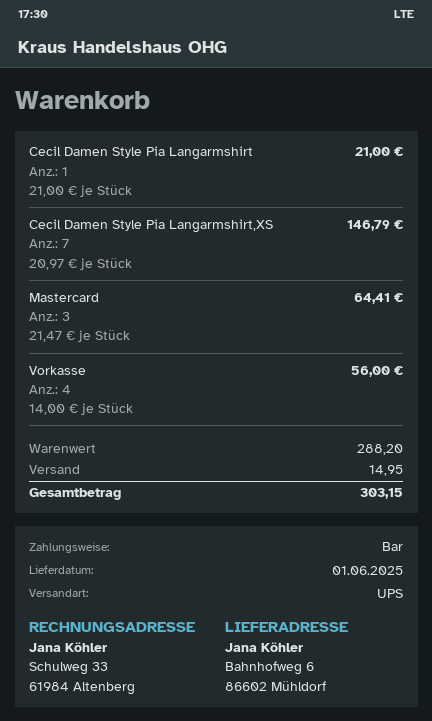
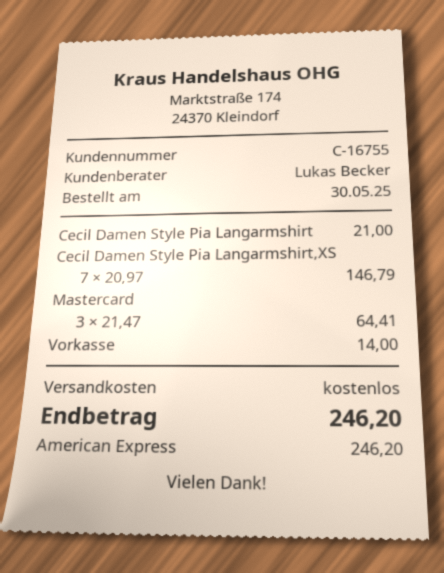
payment method: cash -> American Express
Vorkasse: 4 x 14.00 = 56.00 -> 1 x 14.00 = 14.00
shipping: 14.95 -> 0.00
total: 303.15 -> 246.20

